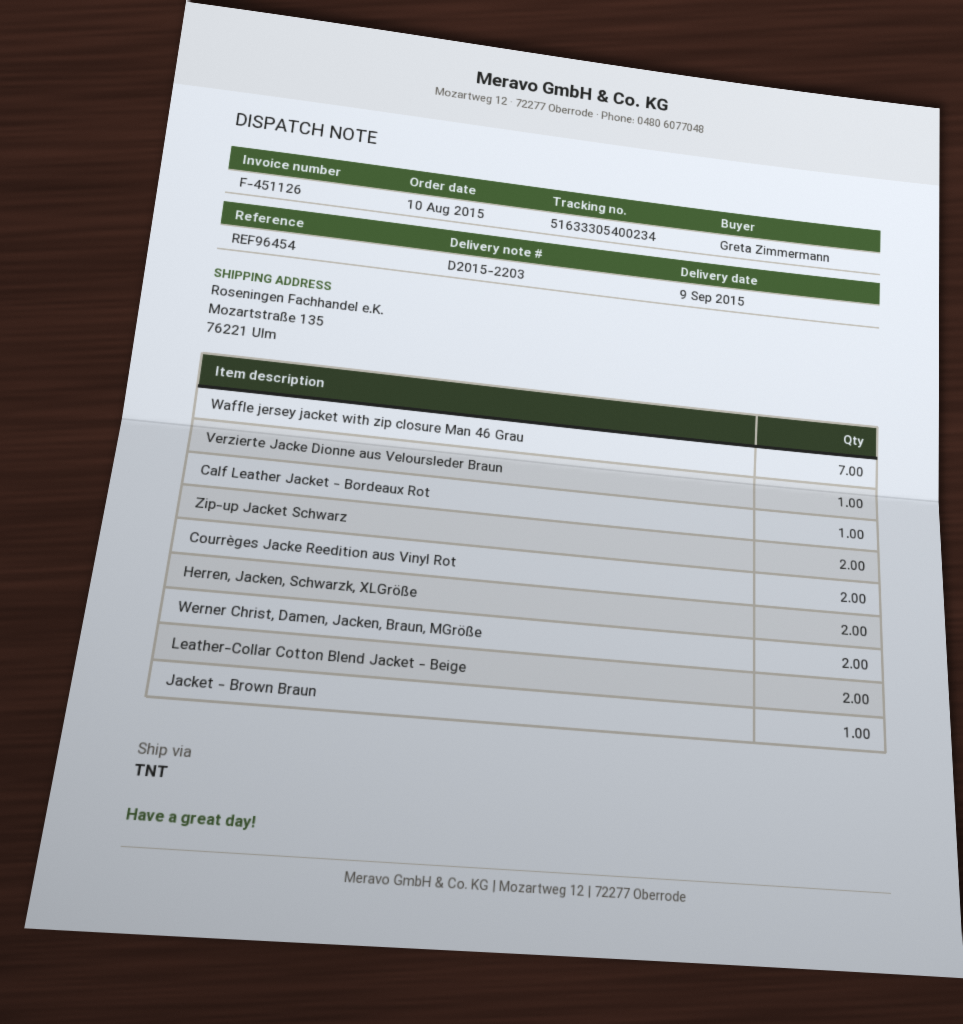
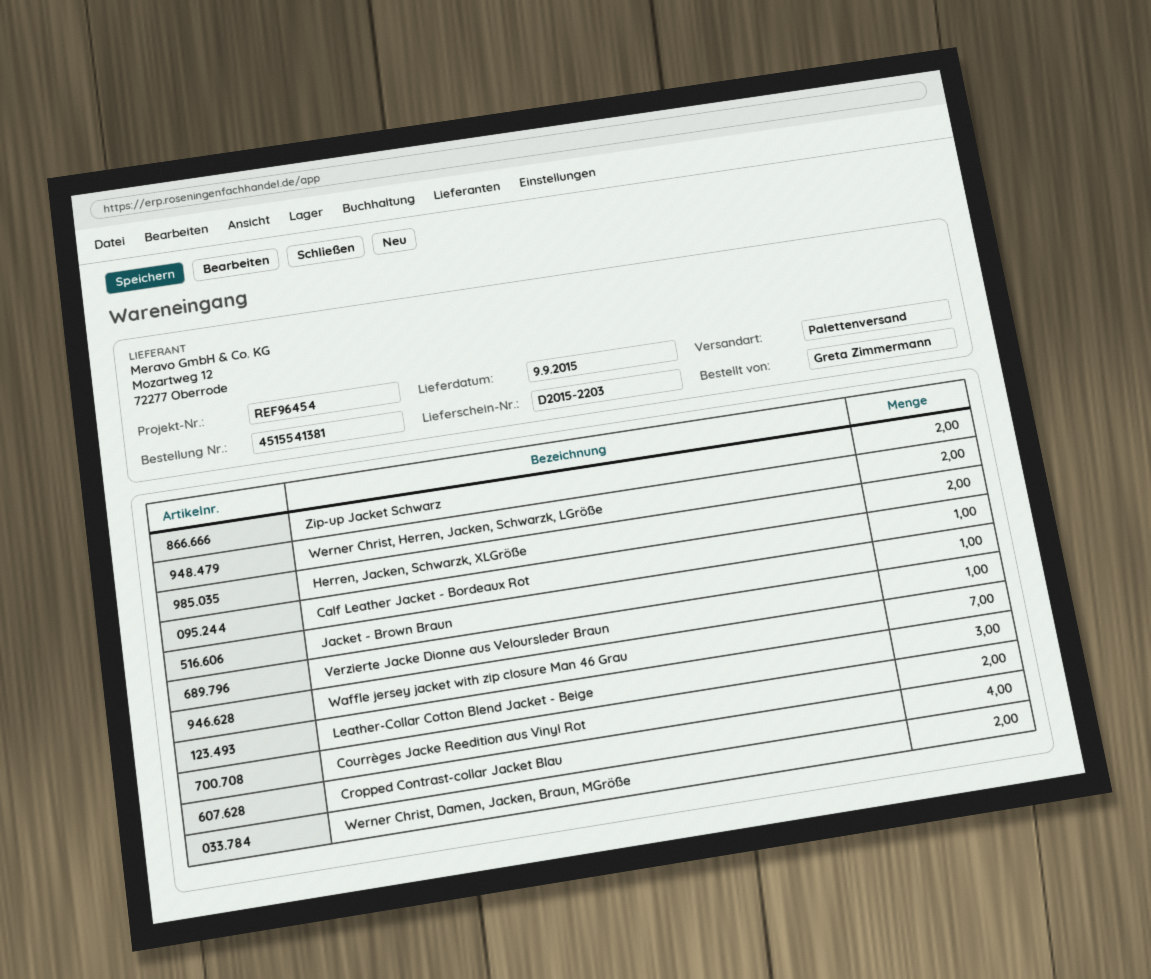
shipping method: TNT -> pallet freight
Leather-Collar Cotton Blend Jacket - Beige: 2 -> 3
Werner Christ, Herren, Jacken, Schwarzk, LGröße: none -> 2
Cropped Contrast-collar Jacket Blau: none -> 4

